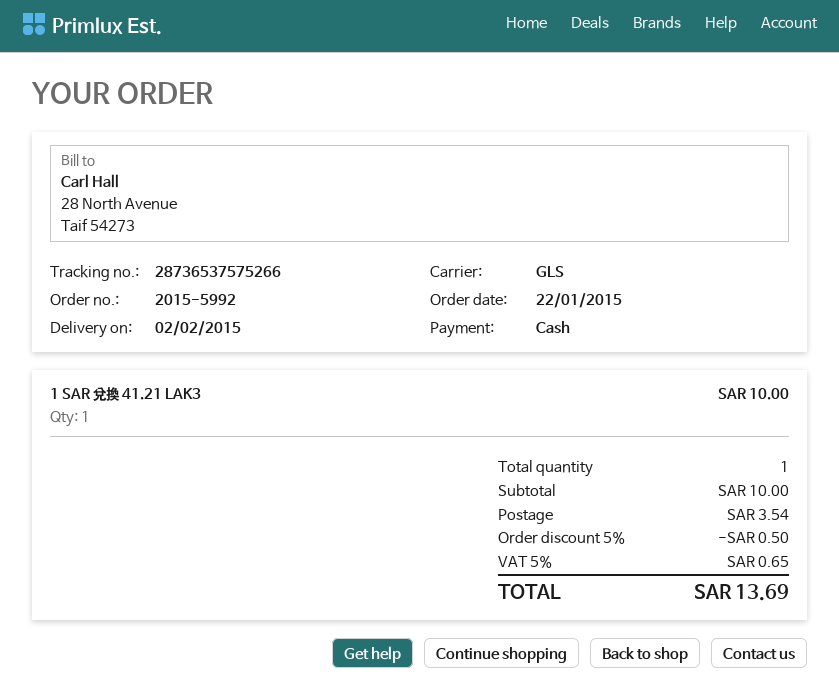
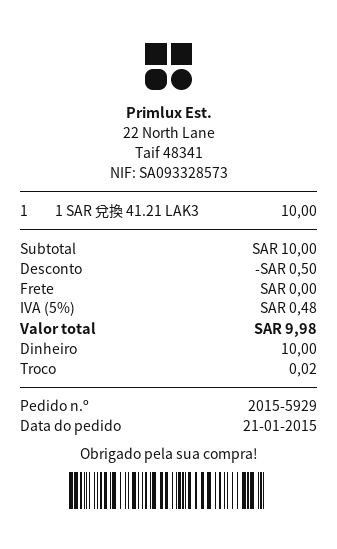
order number: 2015-5992 -> 2015-5929
order date: 2015-01-22 -> 2015-01-21
shipping: 3.54 -> 0.00
tax: 5% = 0.65 -> 5% = 0.48
total: 13.69 -> 9.98

